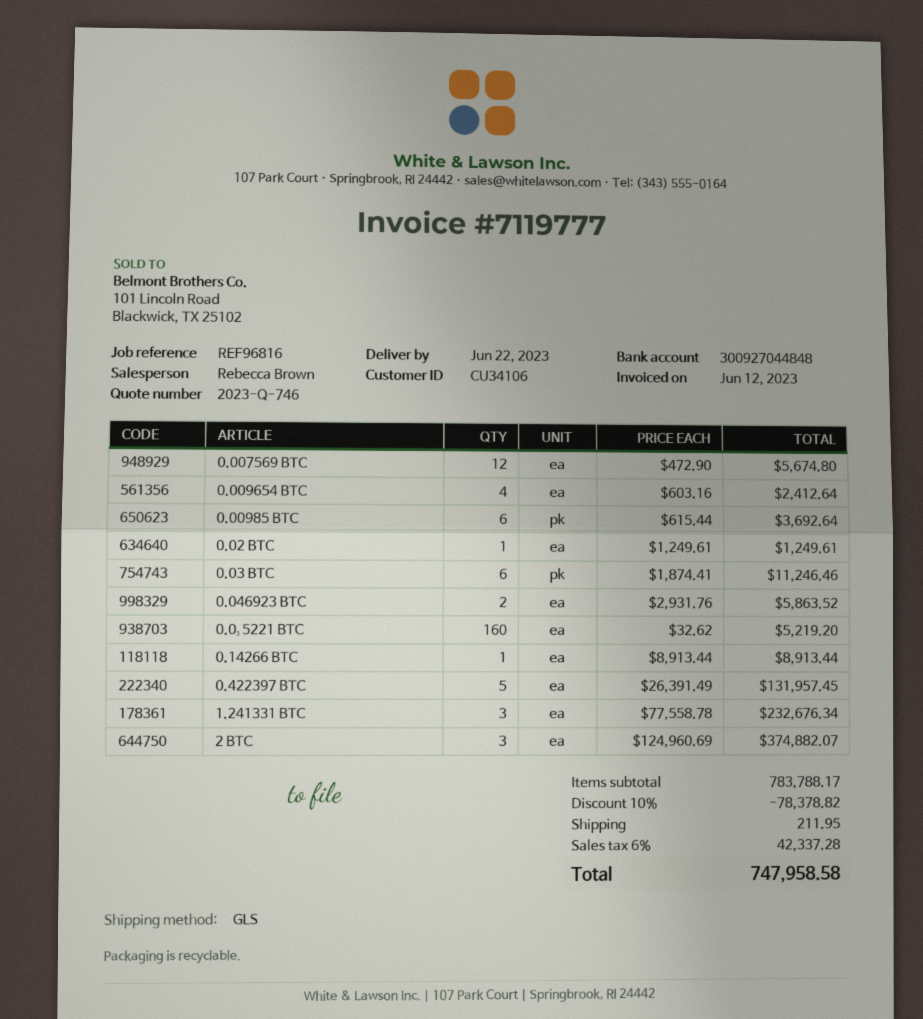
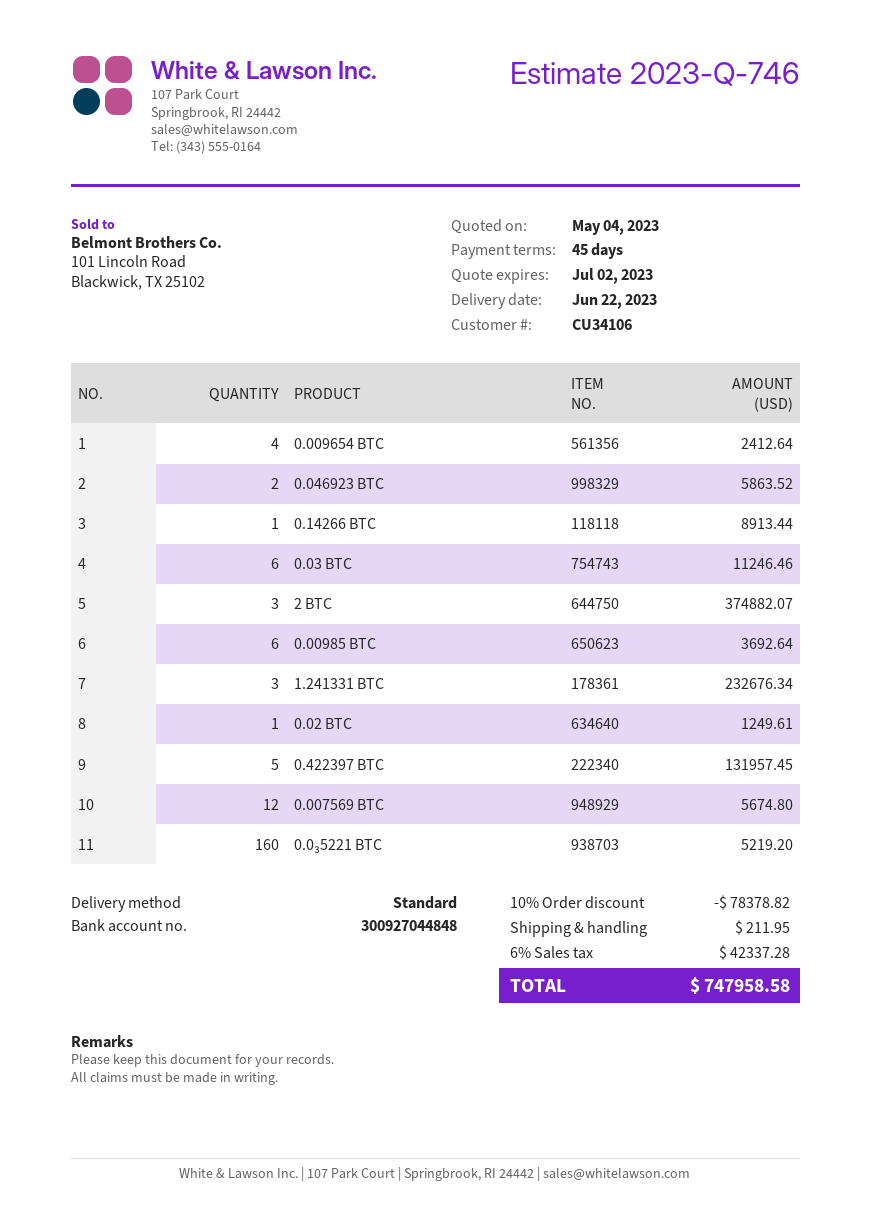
shipping method: GLS -> standard

